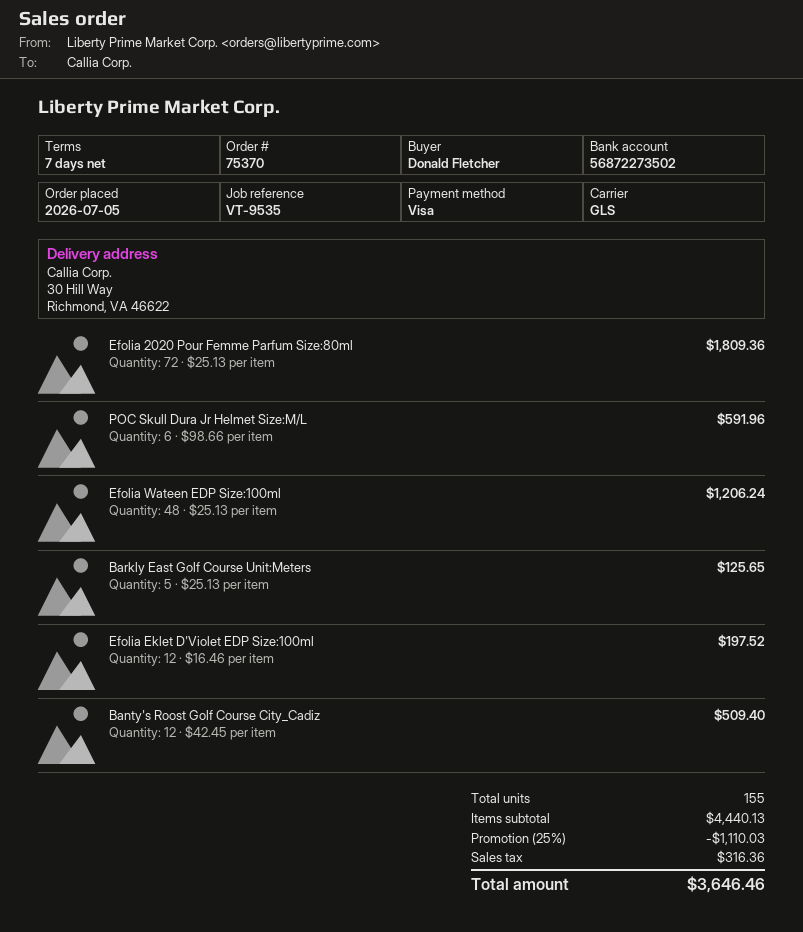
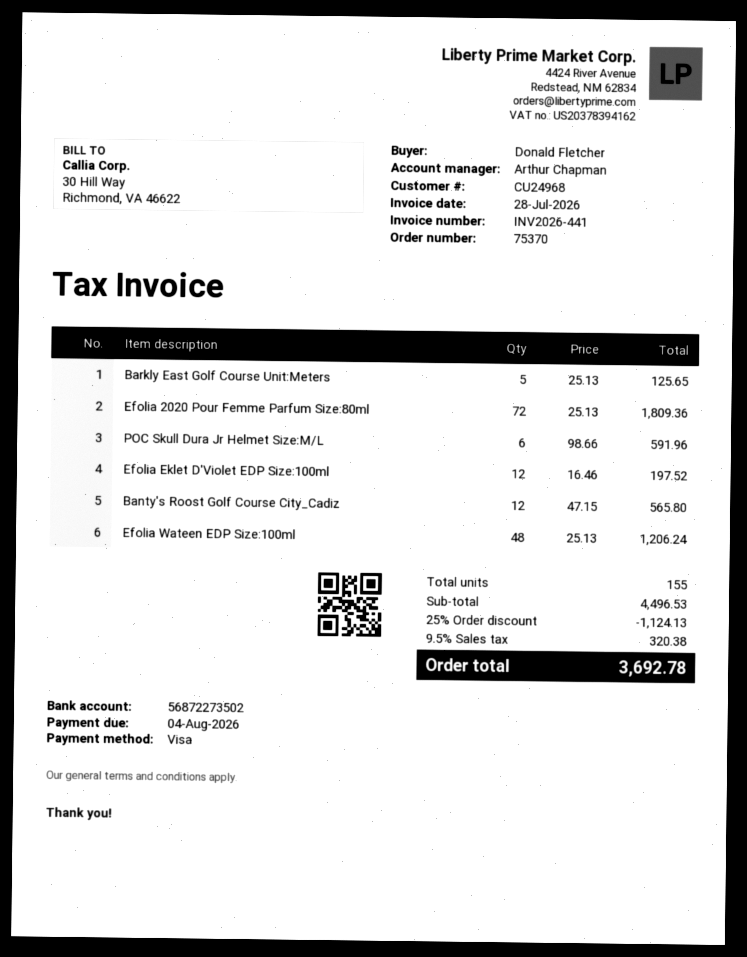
Banty's Roost Golf Course City_Cadiz: 12 x 42.45 = 509.40 -> 12 x 47.15 = 565.80
subtotal: 4440.13 -> 4496.53
discount: 25% = 1110.03 -> 25% = 1124.13
tax: 316.36 -> 320.38
total: 3646.46 -> 3692.78

